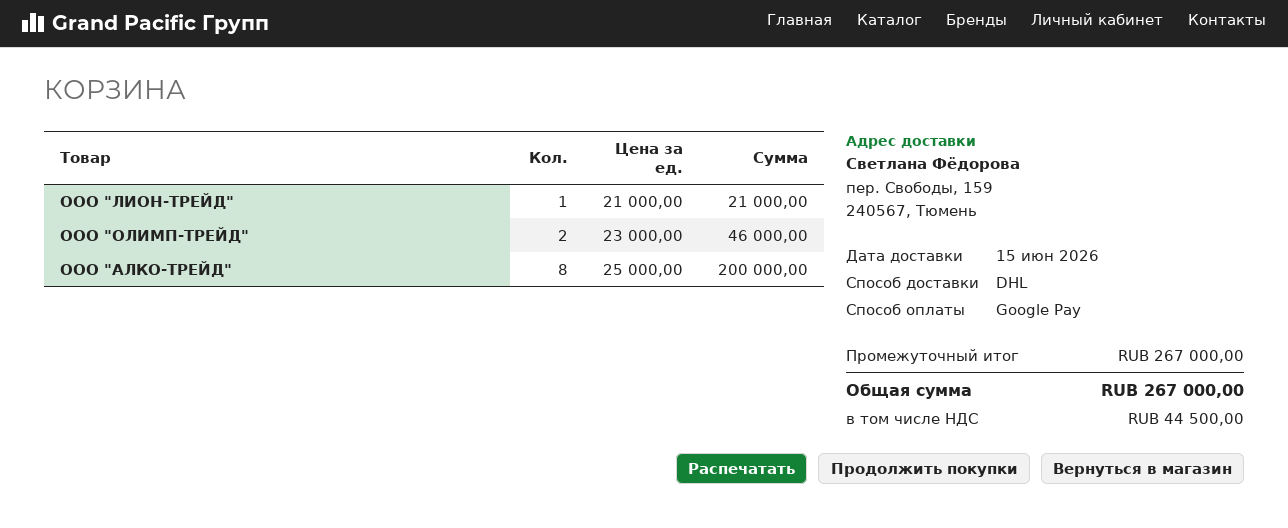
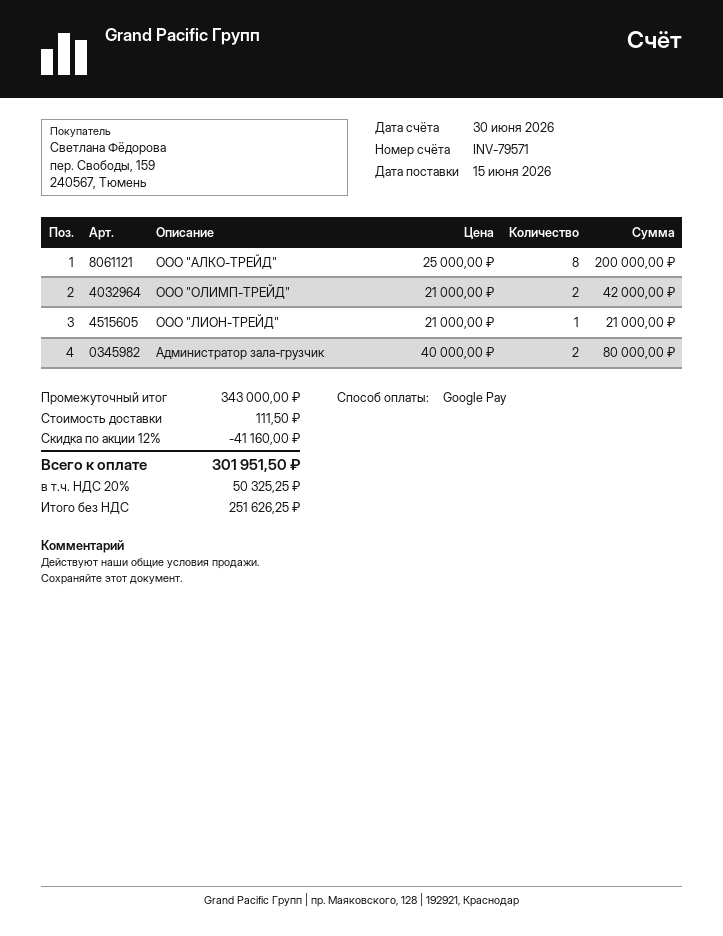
ООО "ОЛИМП-ТРЕЙД": 2 x 23000.00 = 46000.00 -> 2 x 21000.00 = 42000.00
Администратор зала-грузчик: none -> 2 x 40000.00 = 80000.00
subtotal: 267000.00 -> 343000.00
discount: none -> 12% = 41160.00
shipping: none -> 111.50
tax: 44500.00 -> 50325.25
total: 267000.00 -> 301951.50

